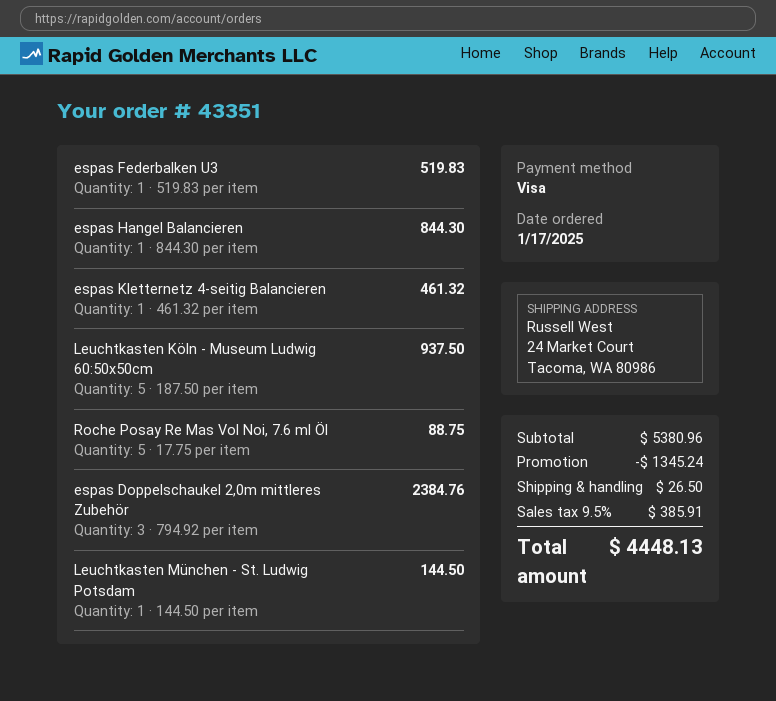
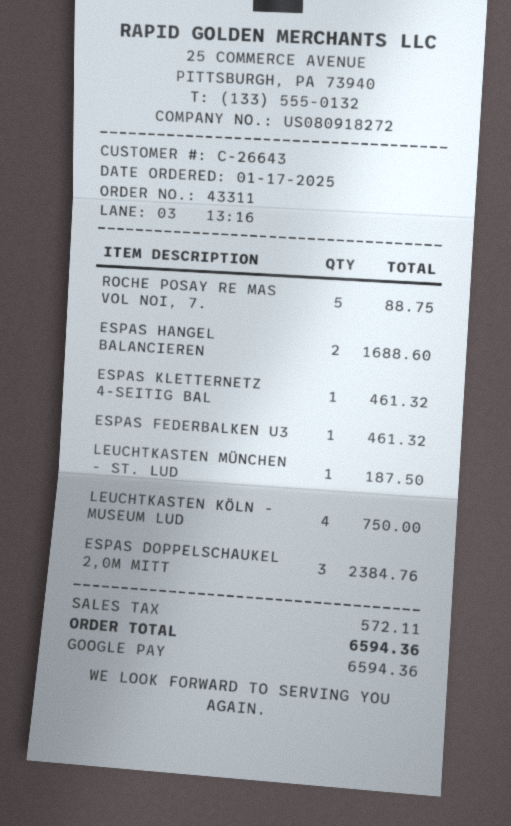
order number: 43351 -> 43311
payment method: Visa -> Google Pay
espas Federbalken U3: 1 for 519.83 -> 1 for 461.32
espas Hangel Balancieren: 1 for 844.30 -> 2 for 1688.60
Leuchtkasten Köln - Museum Ludwig 60:50x50cm: 5 for 937.50 -> 4 for 750.00
Leuchtkasten München - St. Ludwig Potsdam: 1 for 144.50 -> 1 for 187.50
discount: 1345.24 -> none
shipping: 26.50 -> none
tax: 385.91 -> 572.11
total: 4448.13 -> 6594.36

